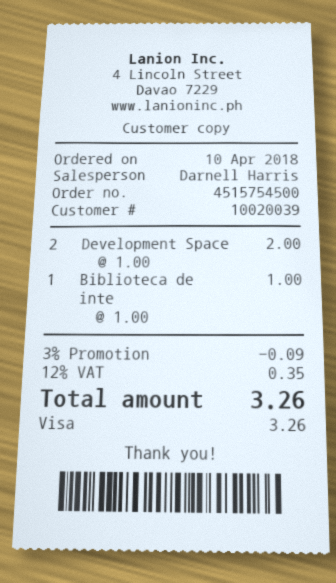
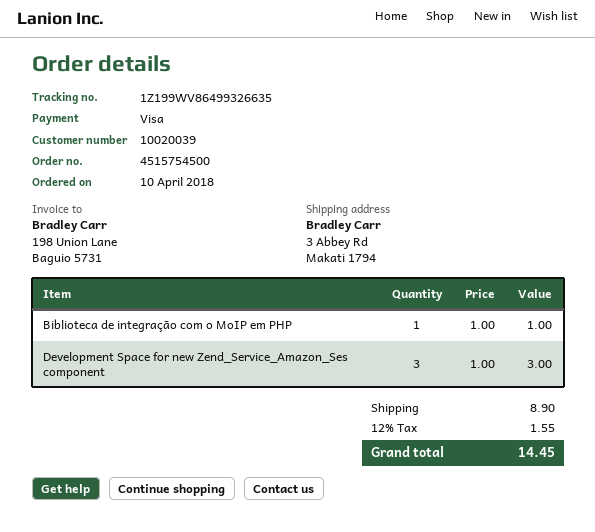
Development Space: 2 x 1.00 = 2.00 -> 3 x 1.00 = 3.00
discount: 3% = 0.09 -> none
shipping: none -> 8.90
tax: 12% = 0.35 -> 12% = 1.55
total: 3.26 -> 14.45

